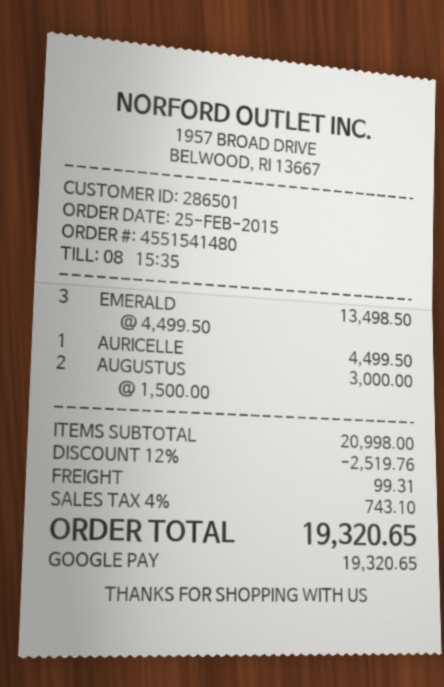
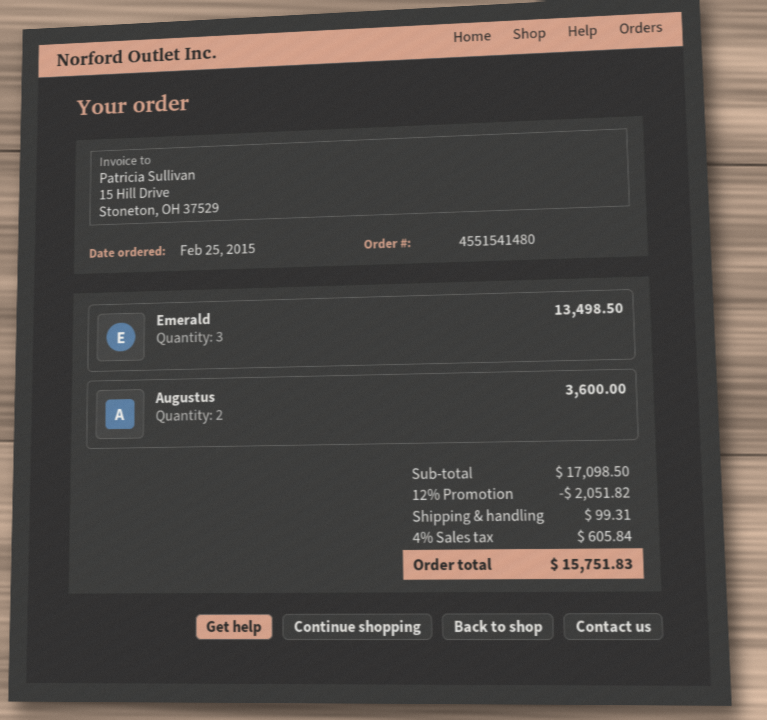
AURICELLE: 1 for 4499.50 -> none
AUGUSTUS: 2 for 3000.00 -> 2 for 3600.00
subtotal: 20998.00 -> 17098.50
discount: 12% = 2519.76 -> 12% = 2051.82
tax: 4% = 743.10 -> 4% = 605.84
total: 19320.65 -> 15751.83

